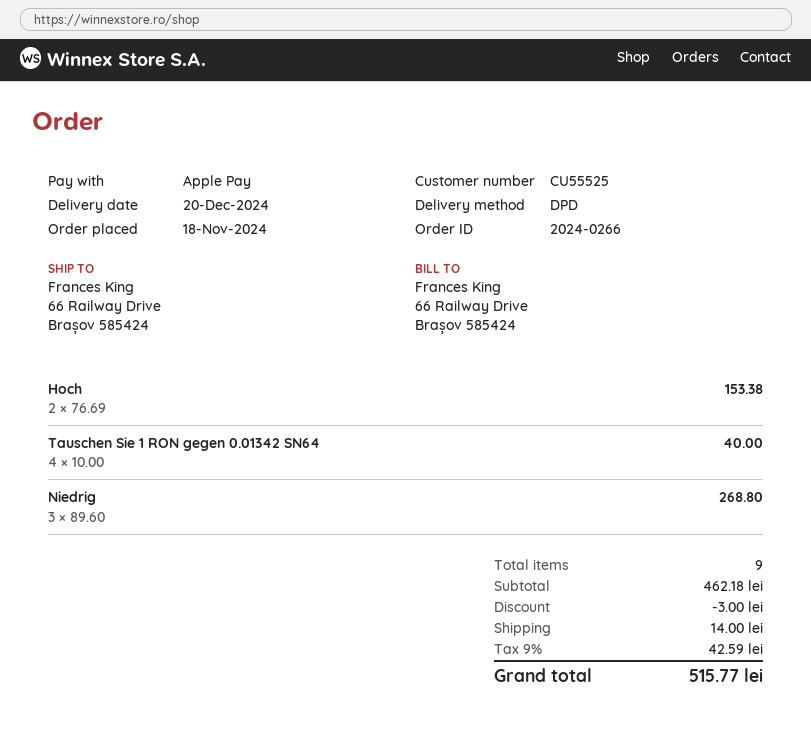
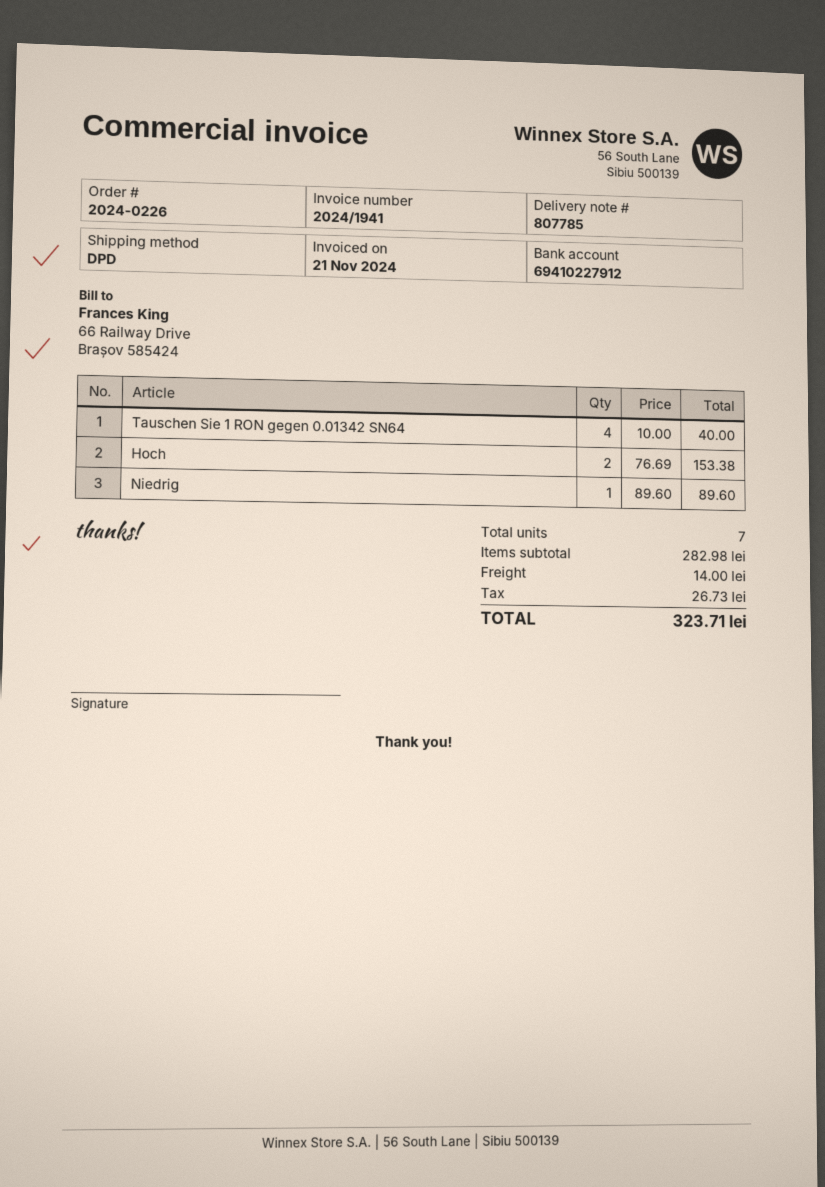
order number: 2024-0266 -> 2024-0226
Niedrig: 3 x 89.60 = 268.80 -> 1 x 89.60 = 89.60
total quantity: 9 -> 7
subtotal: 462.18 -> 282.98
discount: 3.00 -> none
tax: 42.59 -> 26.73
total: 515.77 -> 323.71

